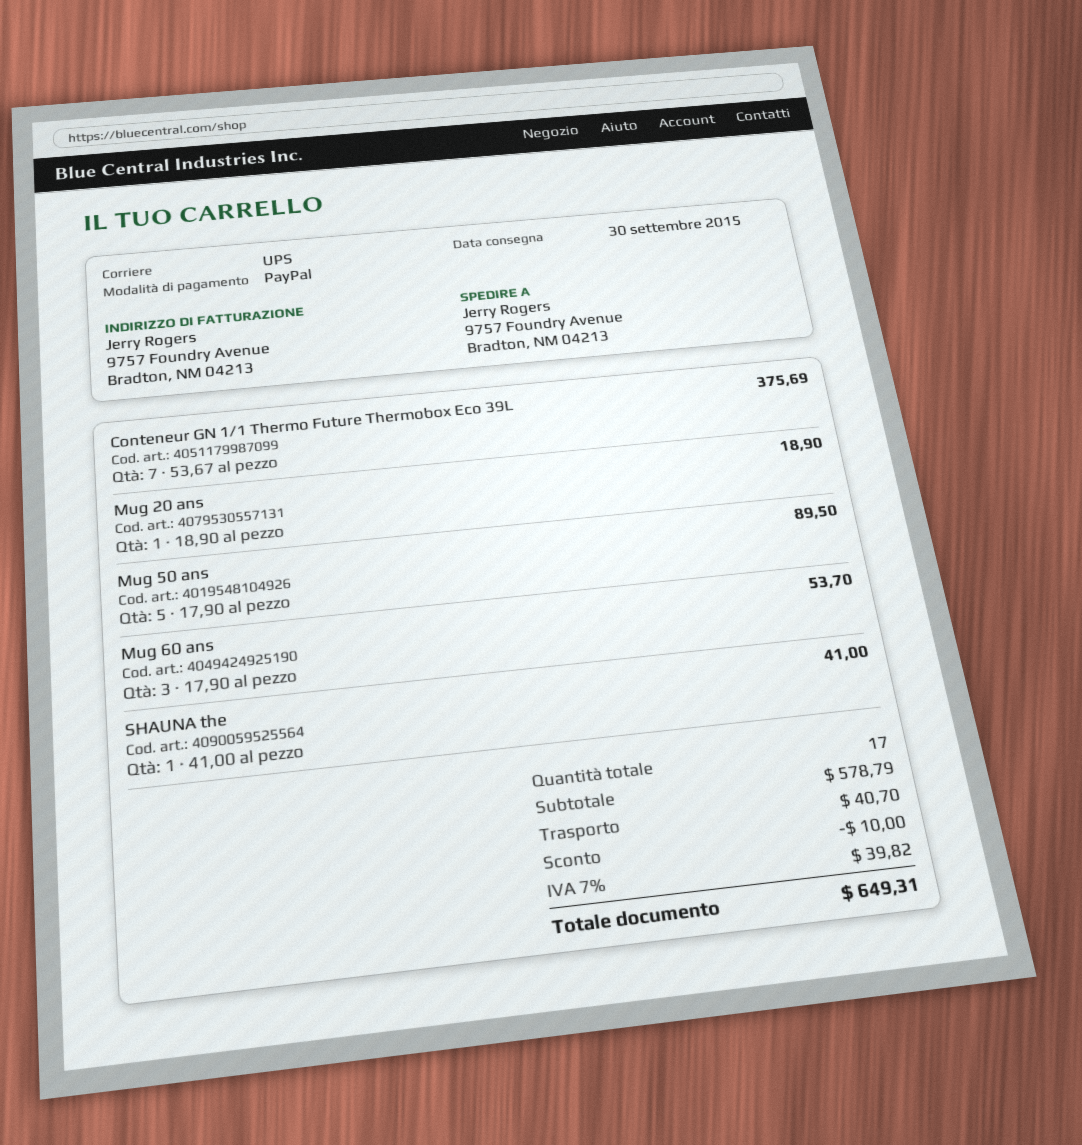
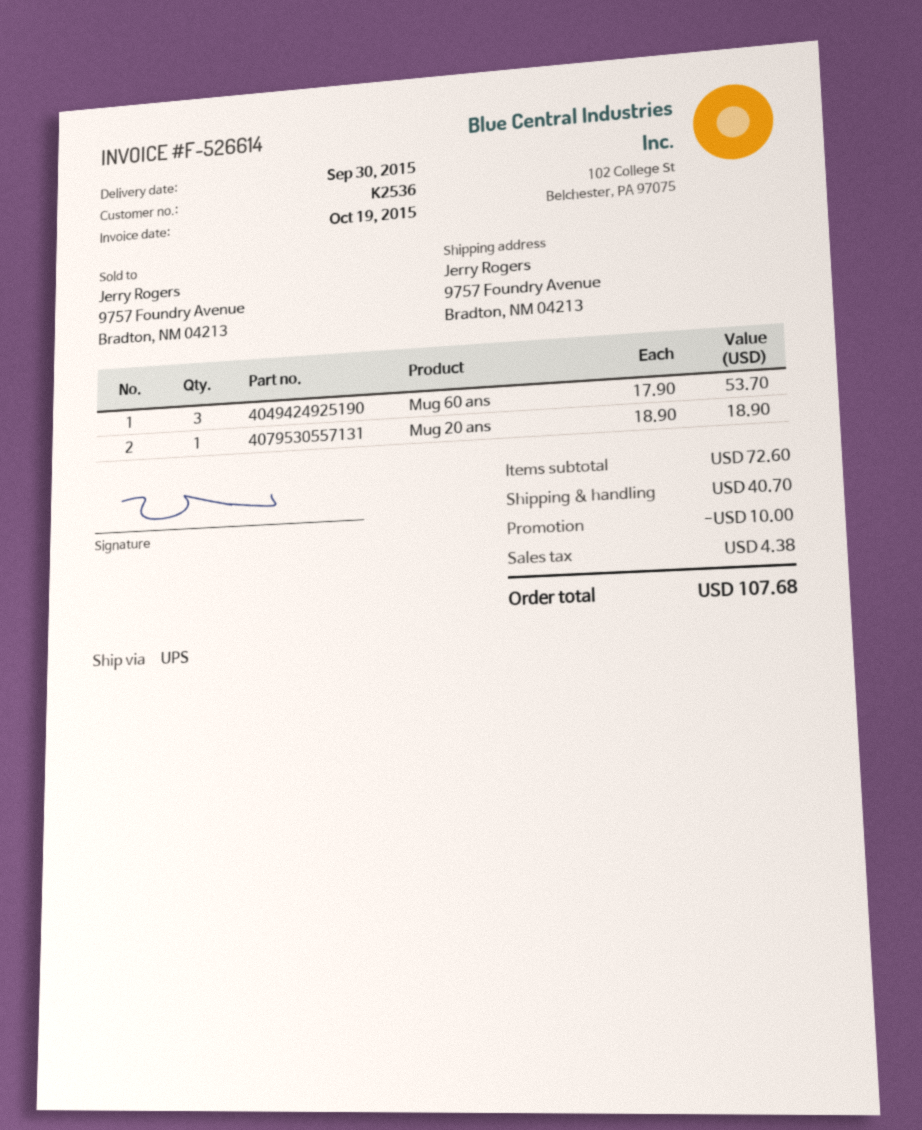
Conteneur GN 1/1 Thermo Future Thermobox Eco 39L: 7 x 53.67 = 375.69 -> none
Mug 50 ans: 5 x 17.90 = 89.50 -> none
SHAUNA the: 1 x 41.00 = 41.00 -> none
subtotal: 578.79 -> 72.60
tax: 39.82 -> 4.38
total: 649.31 -> 107.68

